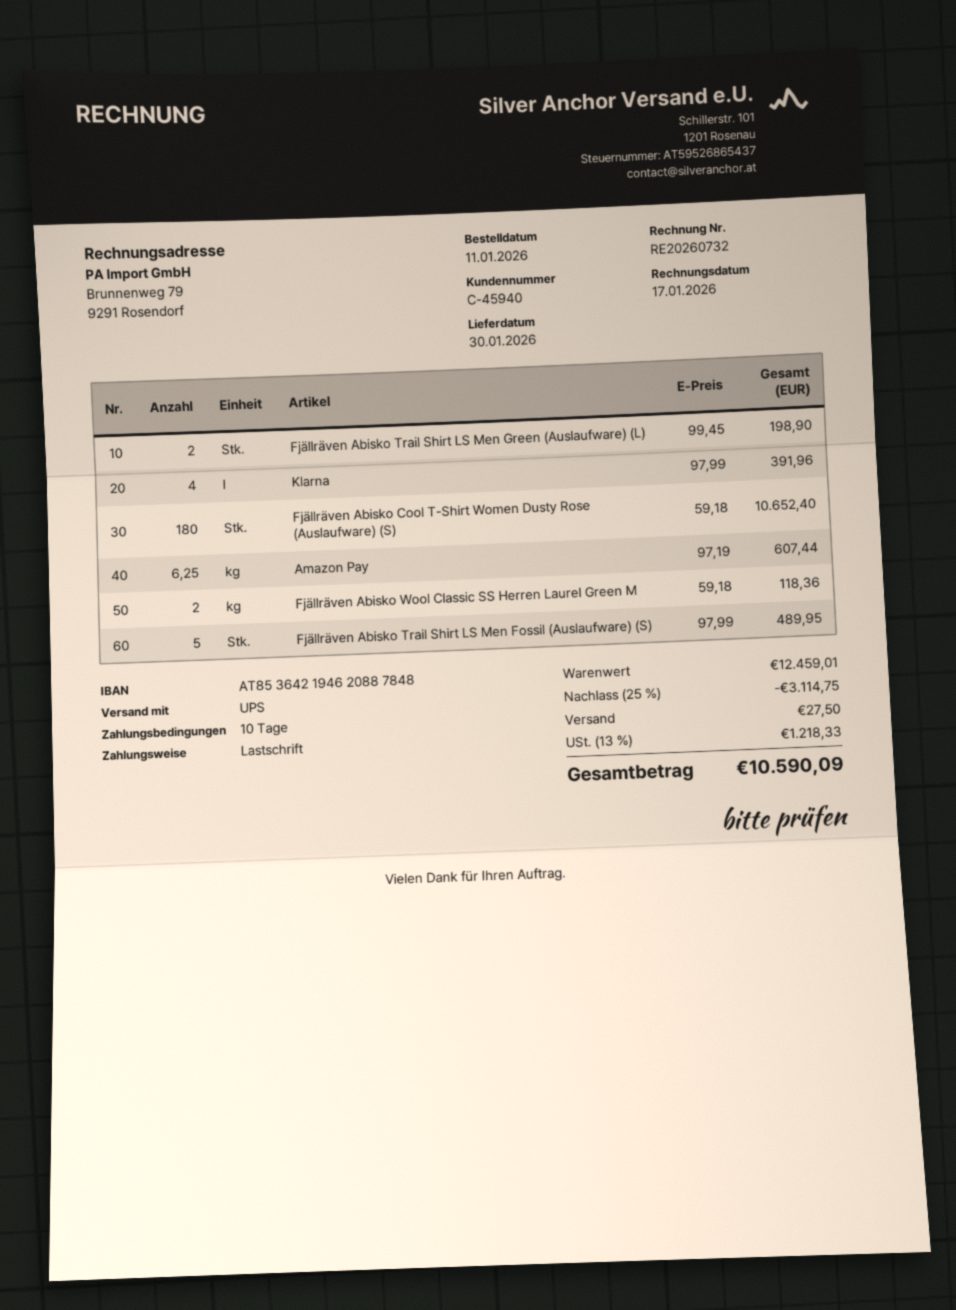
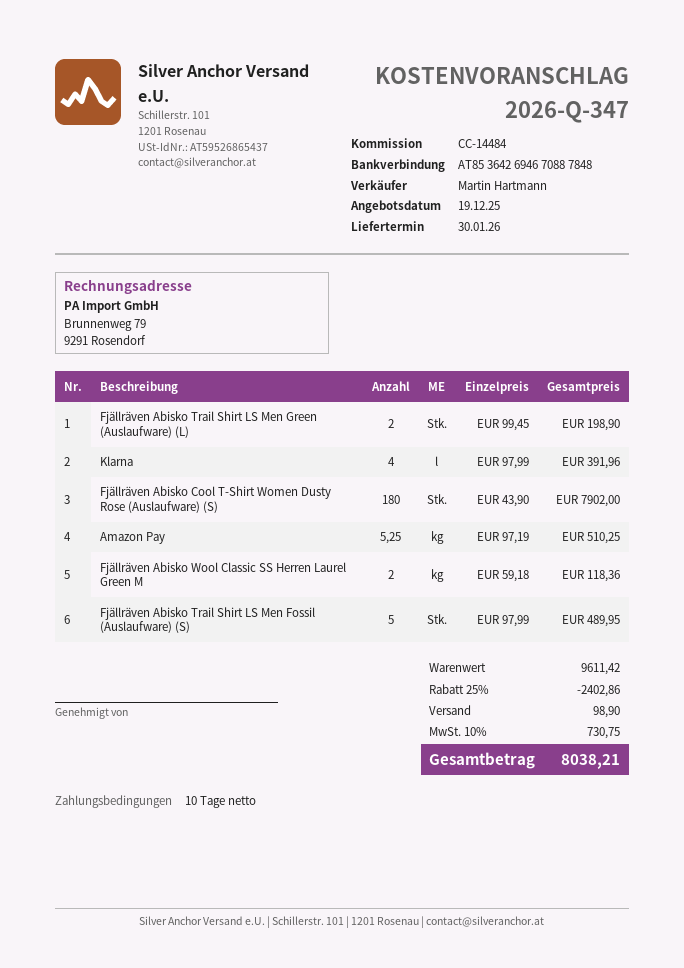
bank account: AT853642194620887848 -> AT853642694670887848
Fjällräven Abisko Cool T-Shirt Women Dusty Rose (Auslaufware) (S): 180 x 59.18 = 10652.40 -> 180 x 43.90 = 7902.00
Amazon Pay: 6.25 x 97.19 = 607.44 -> 5.25 x 97.19 = 510.25
subtotal: 12459.01 -> 9611.42
discount: 25% = 3114.75 -> 25% = 2402.86
shipping: 27.50 -> 98.90
tax: 13% = 1218.33 -> 10% = 730.75
total: 10590.09 -> 8038.21

